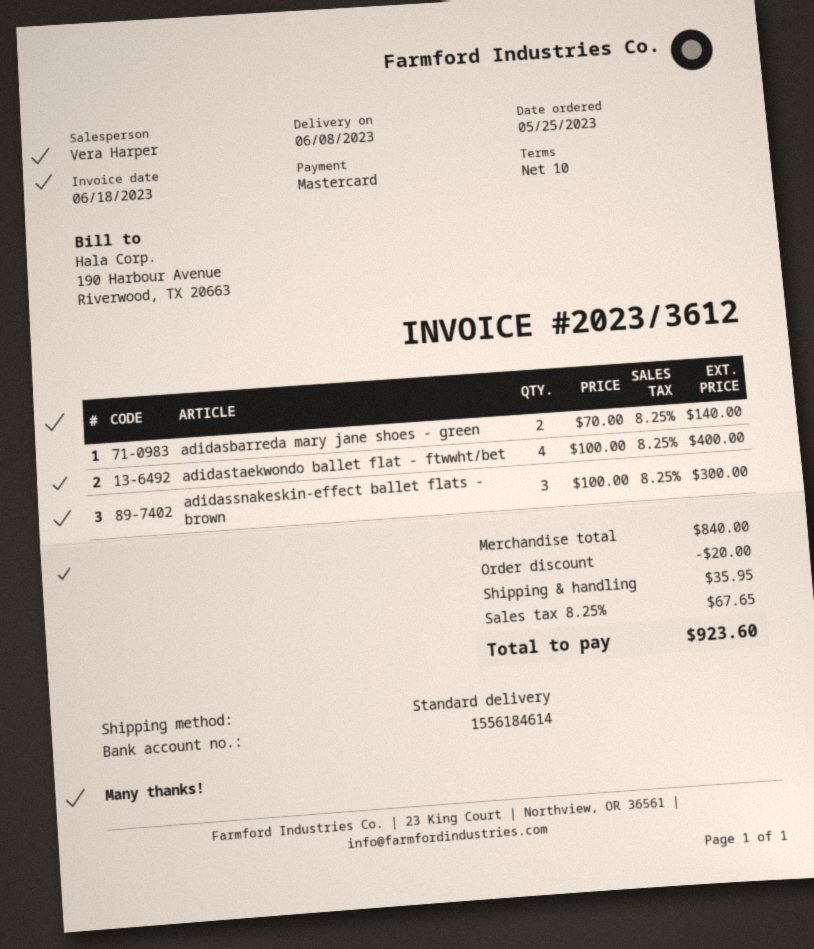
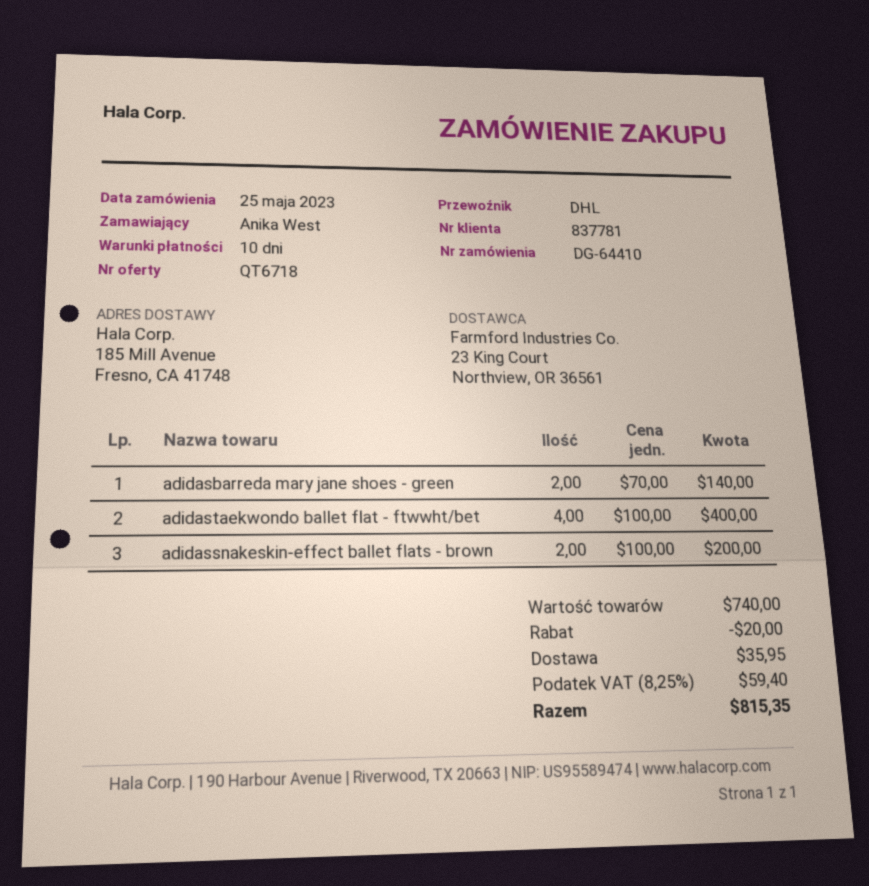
shipping method: standard -> DHL
adidassnakeskin-effect ballet flats - brown: 3 x 100.00 = 300.00 -> 2 x 100.00 = 200.00
subtotal: 840.00 -> 740.00
tax: 8.25% = 67.65 -> 8.25% = 59.40
total: 923.60 -> 815.35

